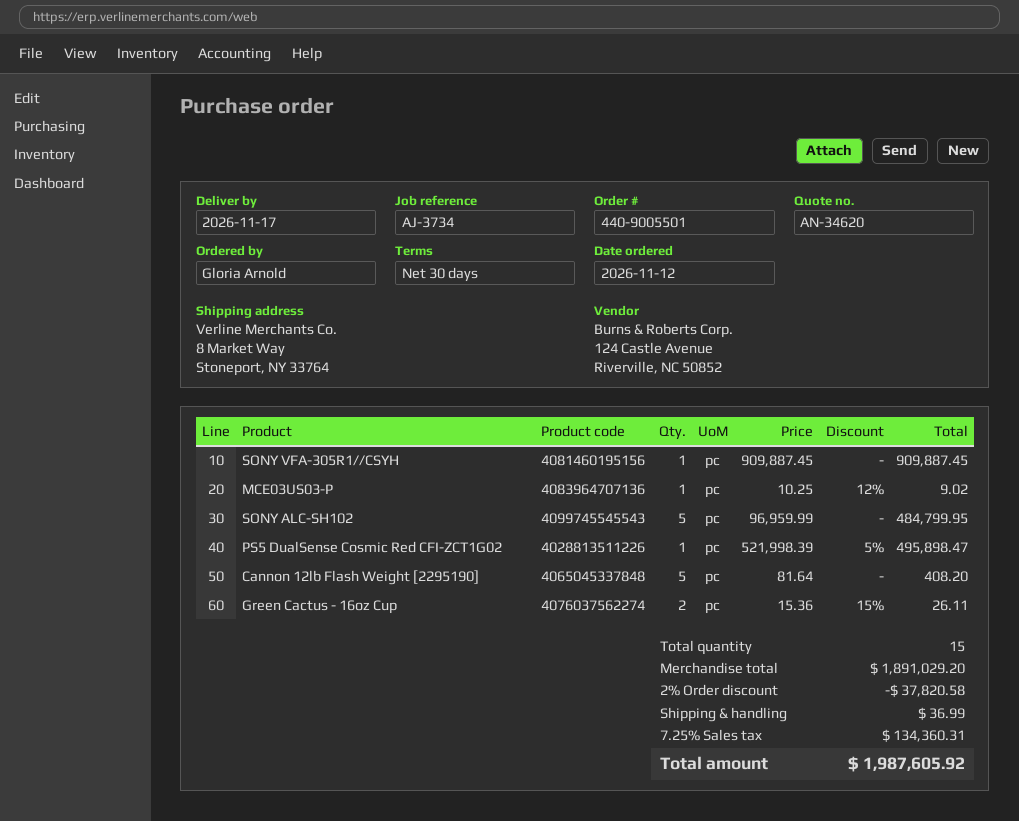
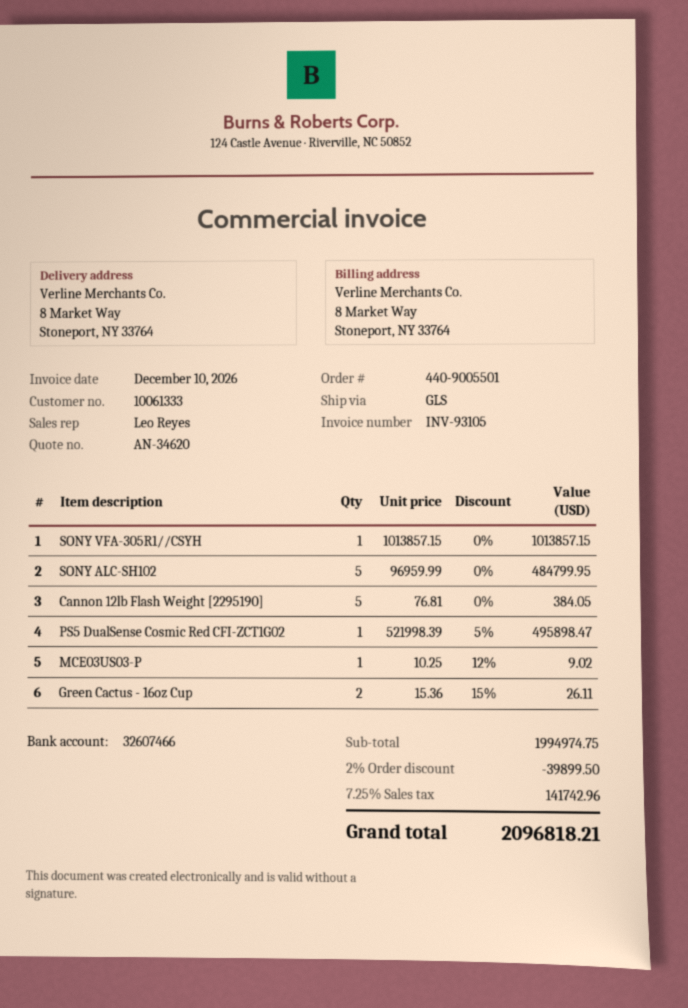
SONY VFA-305R1//CSYH: 1 x 909887.45 = 909887.45 -> 1 x 1013857.15 = 1013857.15
Cannon 12lb Flash Weight [2295190]: 5 x 81.64 = 408.20 -> 5 x 76.81 = 384.05
subtotal: 1891029.20 -> 1994974.75
discount: 2% = 37820.58 -> 2% = 39899.50
shipping: 36.99 -> none
tax: 7.25% = 134360.31 -> 7.25% = 141742.96
total: 1987605.92 -> 2096818.21

